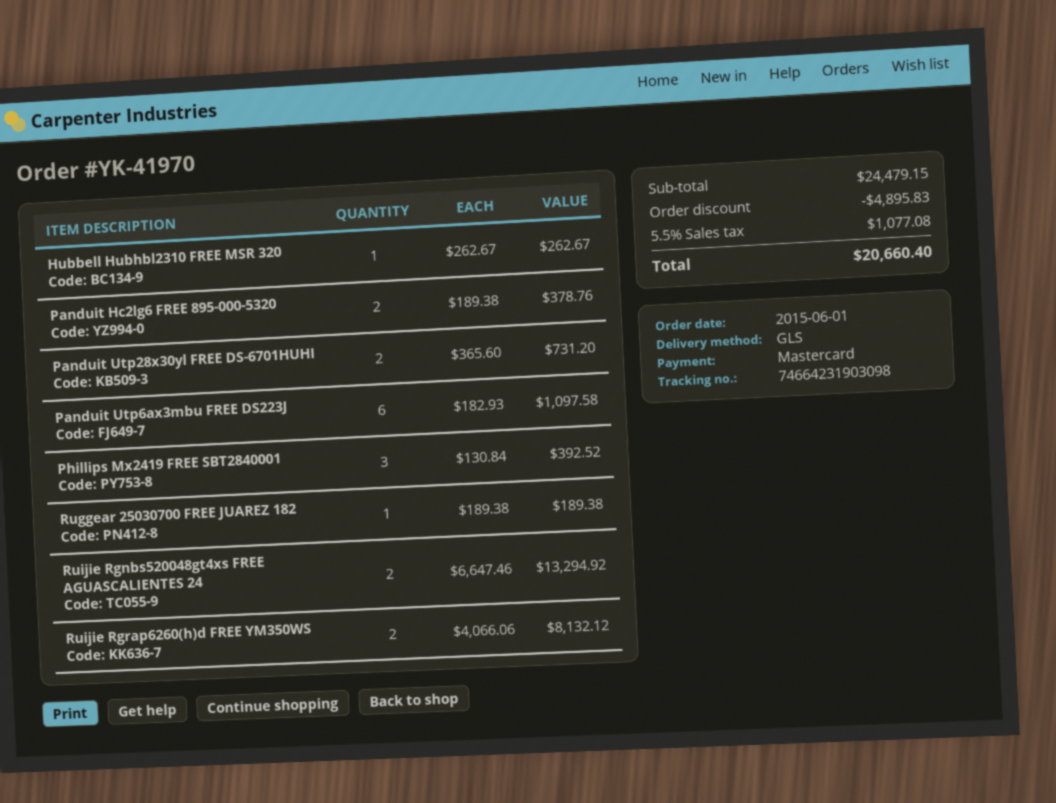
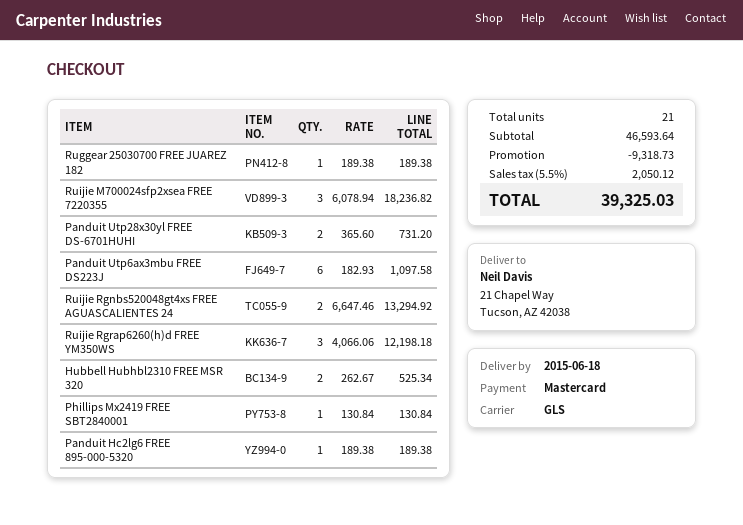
Hubbell Hubhbl2310 FREE MSR 320: 1 x 262.67 = 262.67 -> 2 x 262.67 = 525.34
Panduit Hc2lg6 FREE 895-000-5320: 2 x 189.38 = 378.76 -> 1 x 189.38 = 189.38
Phillips Mx2419 FREE SBT2840001: 3 x 130.84 = 392.52 -> 1 x 130.84 = 130.84
Ruijie Rgrap6260(h)d FREE YM350WS: 2 x 4066.06 = 8132.12 -> 3 x 4066.06 = 12198.18
Ruijie M700024sfp2xsea FREE 7220355: none -> 3 x 6078.94 = 18236.82
subtotal: 24479.15 -> 46593.64
discount: 4895.83 -> 9318.73
tax: 5.5% = 1077.08 -> 5.5% = 2050.12
total: 20660.40 -> 39325.03

